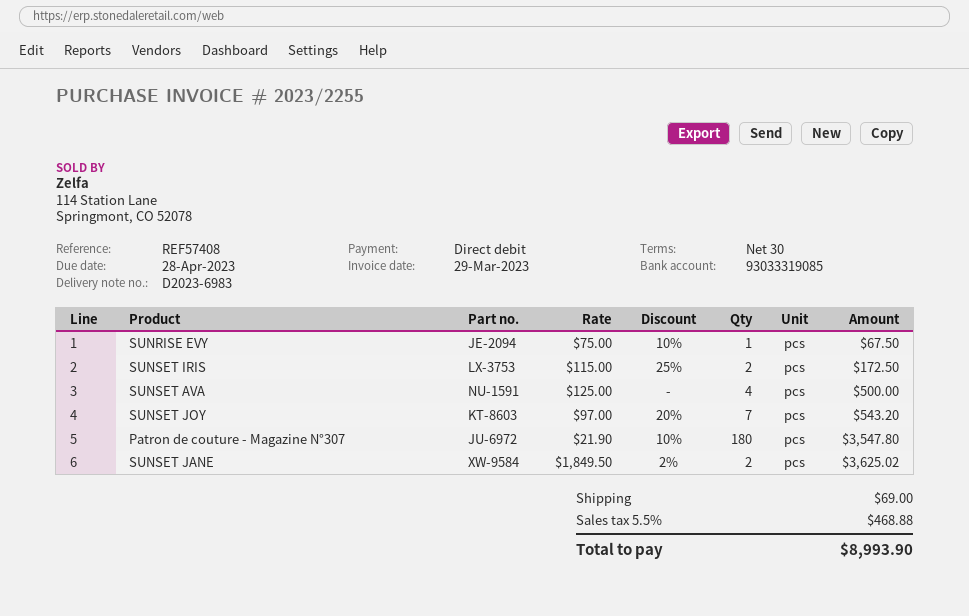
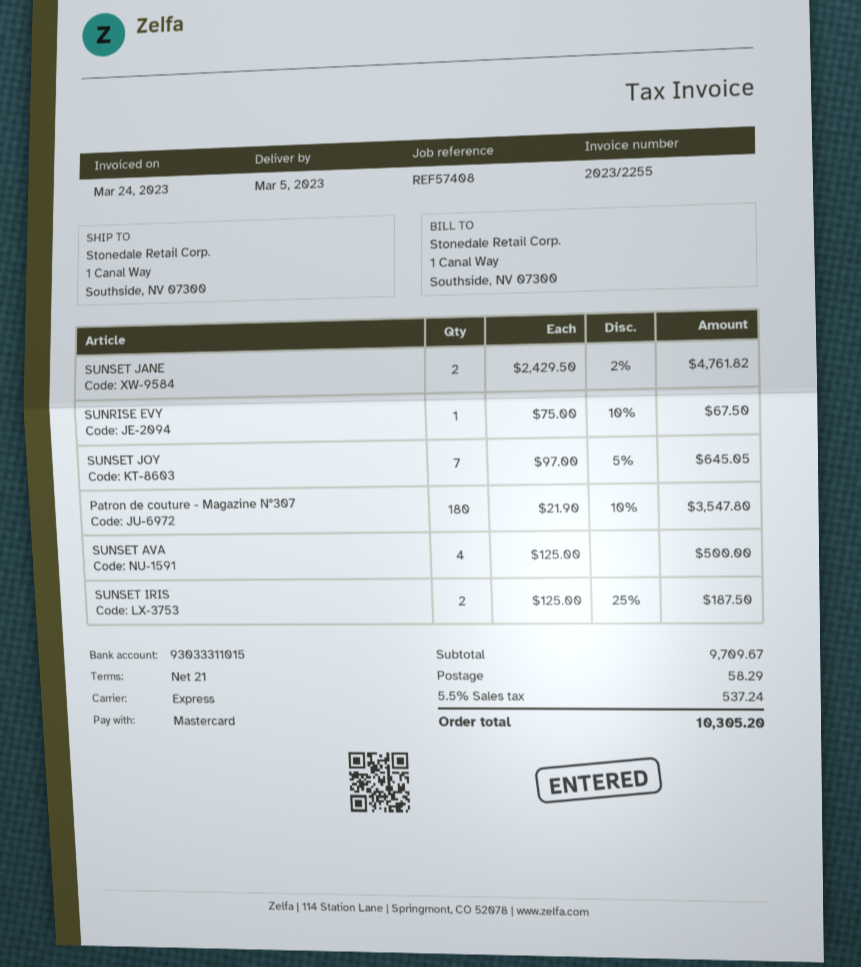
invoice date: 2023-03-29 -> 2023-03-24
payment terms: 30 days -> 21 days
payment method: direct debit -> Mastercard
bank account: 93033319085 -> 93033311015
SUNSET IRIS: 2 x 115.00 - 25% = 172.50 -> 2 x 125.00 - 25% = 187.50
SUNSET JOY: 7 x 97.00 - 20% = 543.20 -> 7 x 97.00 - 5% = 645.05
SUNSET JANE: 2 x 1849.50 - 2% = 3625.02 -> 2 x 2429.50 - 2% = 4761.82
shipping: 69.00 -> 58.29
tax: 5.5% = 468.88 -> 5.5% = 537.24
total: 8993.90 -> 10305.20

